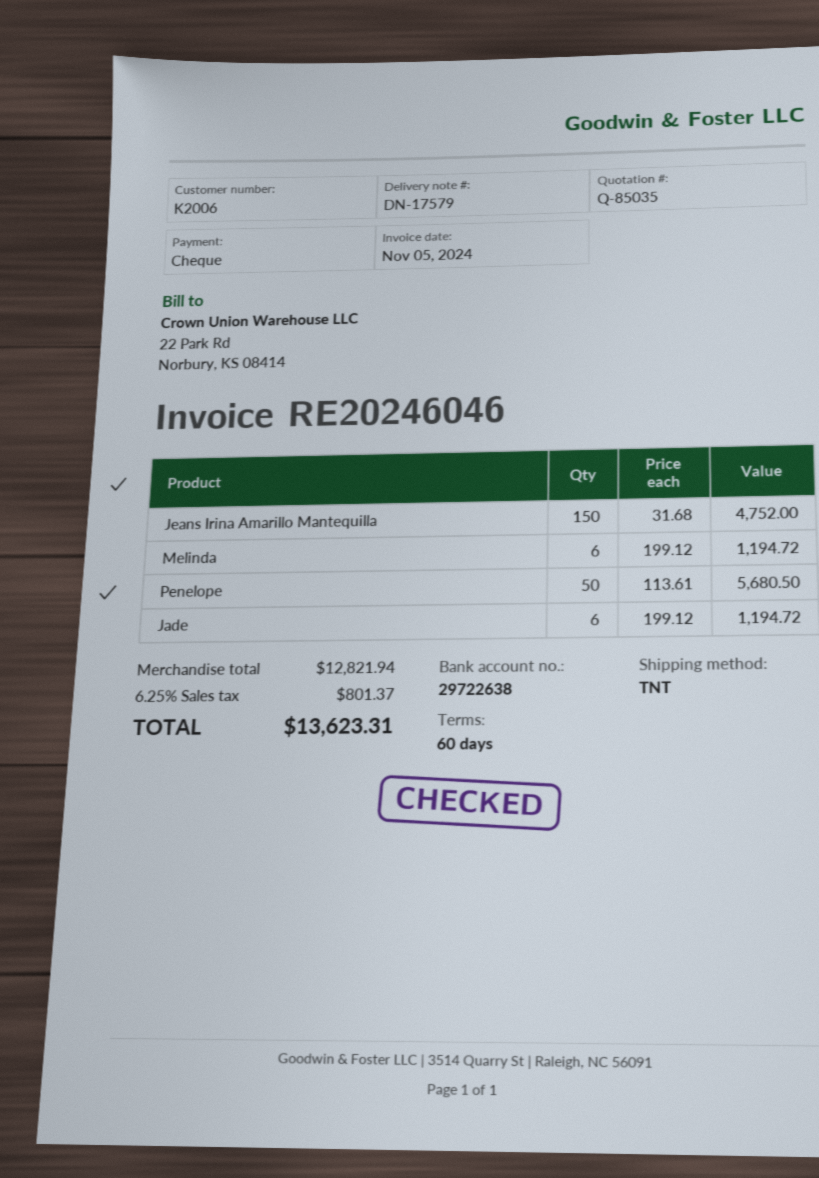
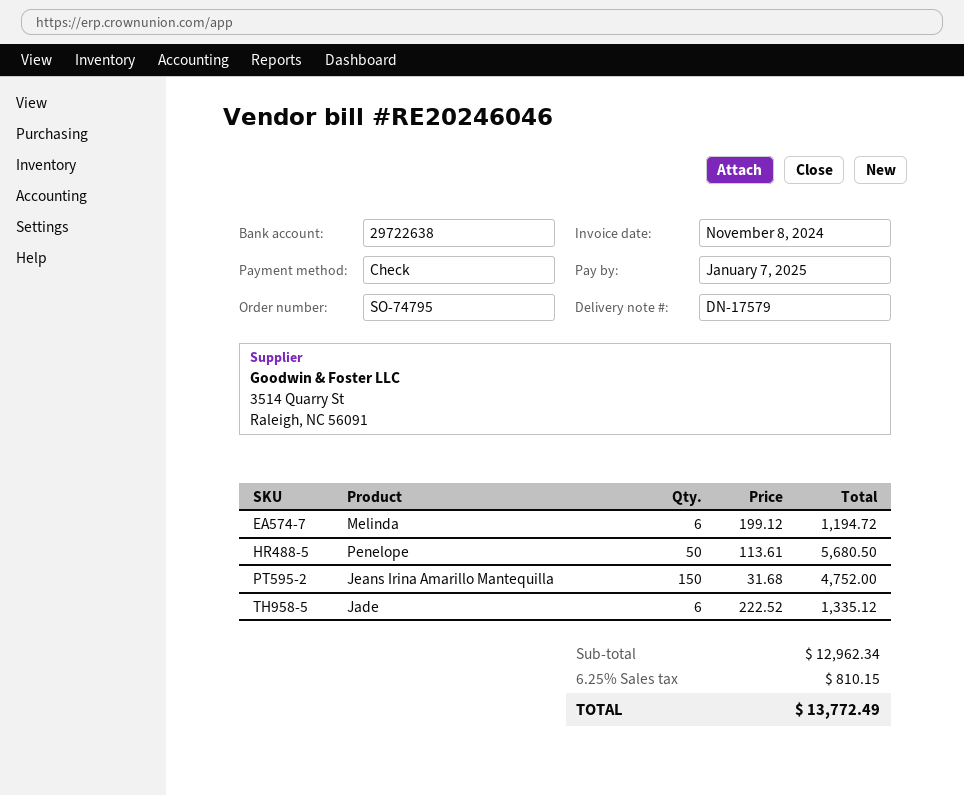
invoice date: 2024-11-05 -> 2024-11-08
Jade: 6 x 199.12 = 1194.72 -> 6 x 222.52 = 1335.12
subtotal: 12821.94 -> 12962.34
tax: 6.25% = 801.37 -> 6.25% = 810.15
total: 13623.31 -> 13772.49

